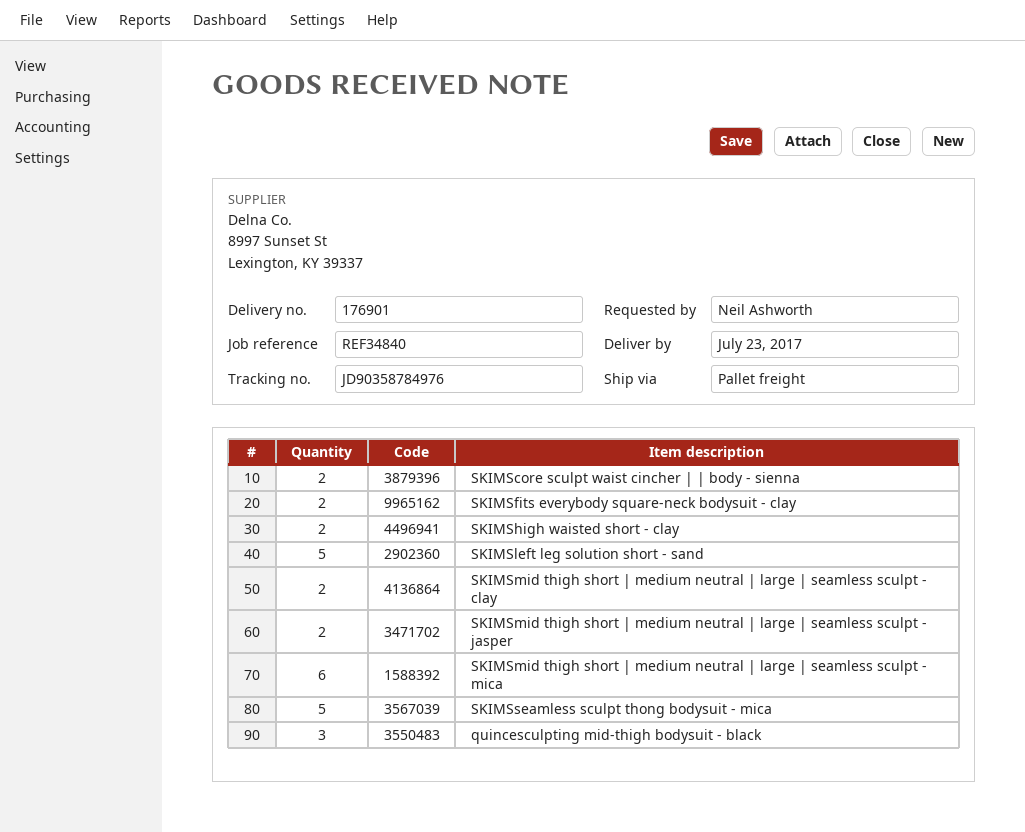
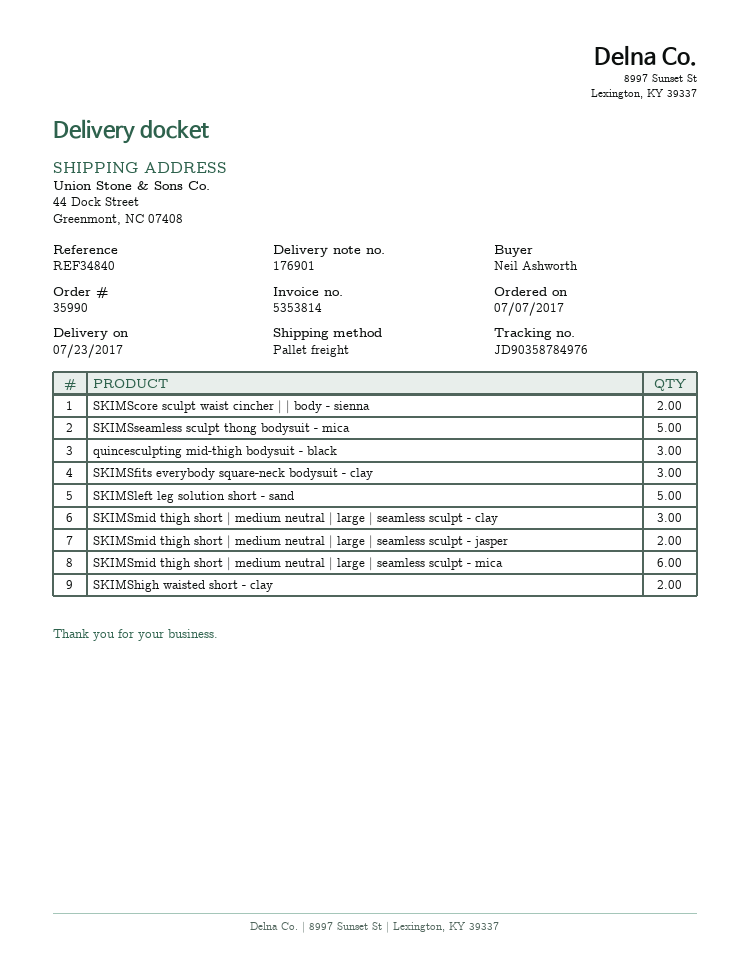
SKIMSfits everybody square-neck bodysuit - clay: 2 -> 3
SKIMSmid thigh short | medium neutral | large | seamless sculpt - clay: 2 -> 3

